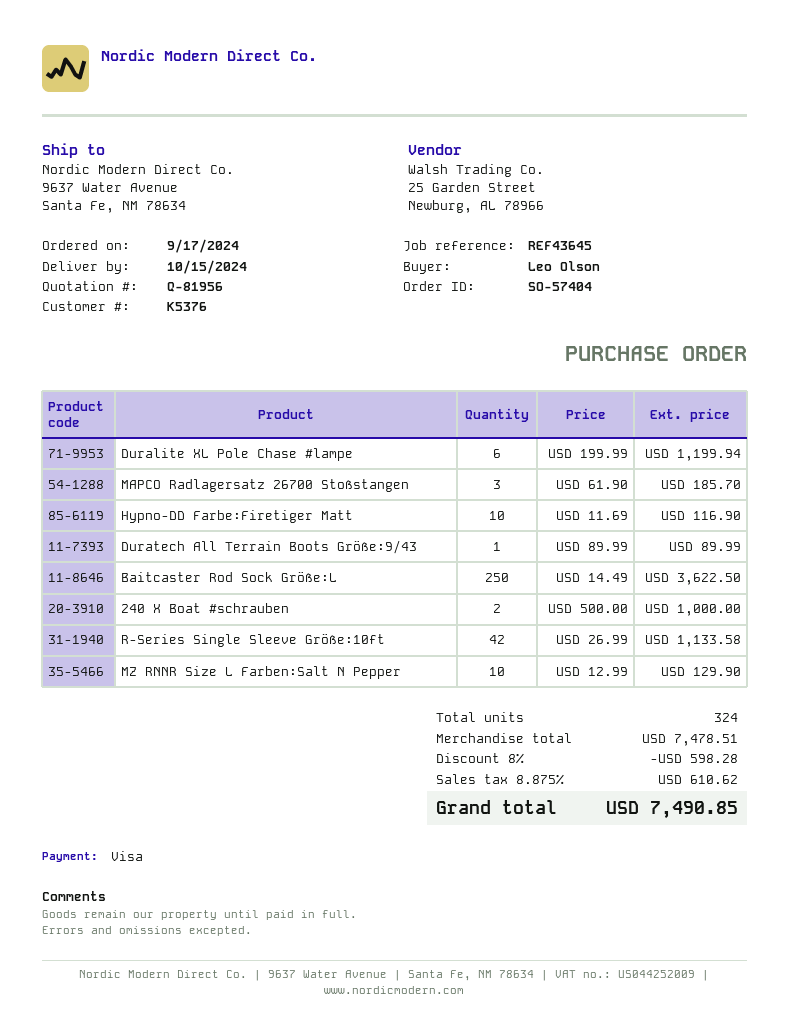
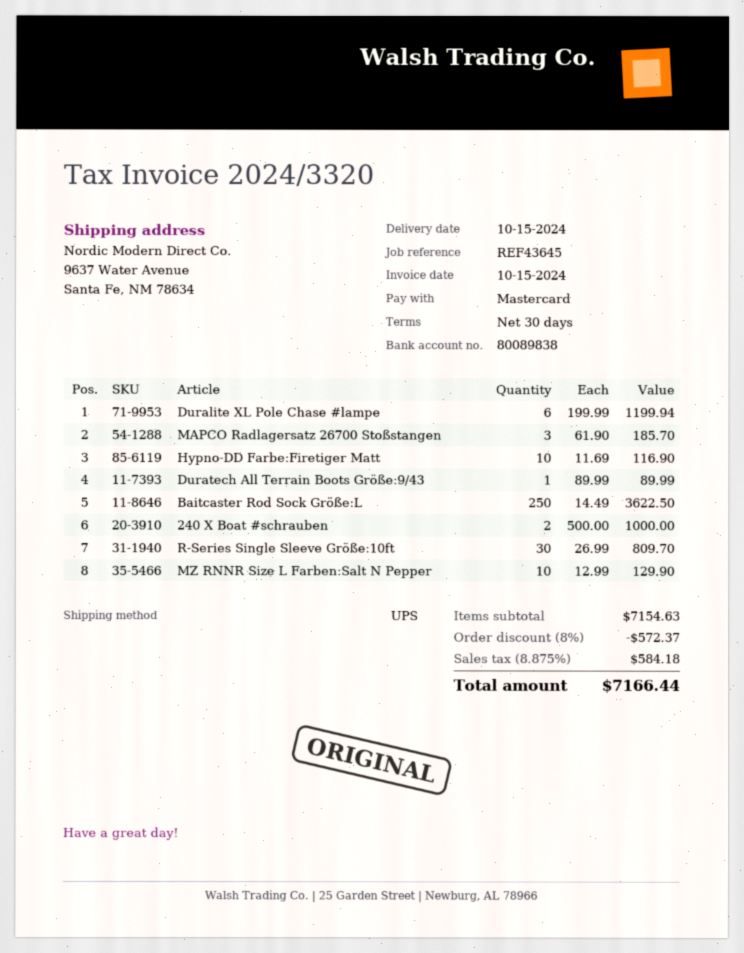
payment method: Visa -> Mastercard
R-Series Single Sleeve Größe:10ft: 42 x 26.99 = 1133.58 -> 30 x 26.99 = 809.70
subtotal: 7478.51 -> 7154.63
discount: 8% = 598.28 -> 8% = 572.37
tax: 8.875% = 610.62 -> 8.875% = 584.18
total: 7490.85 -> 7166.44

